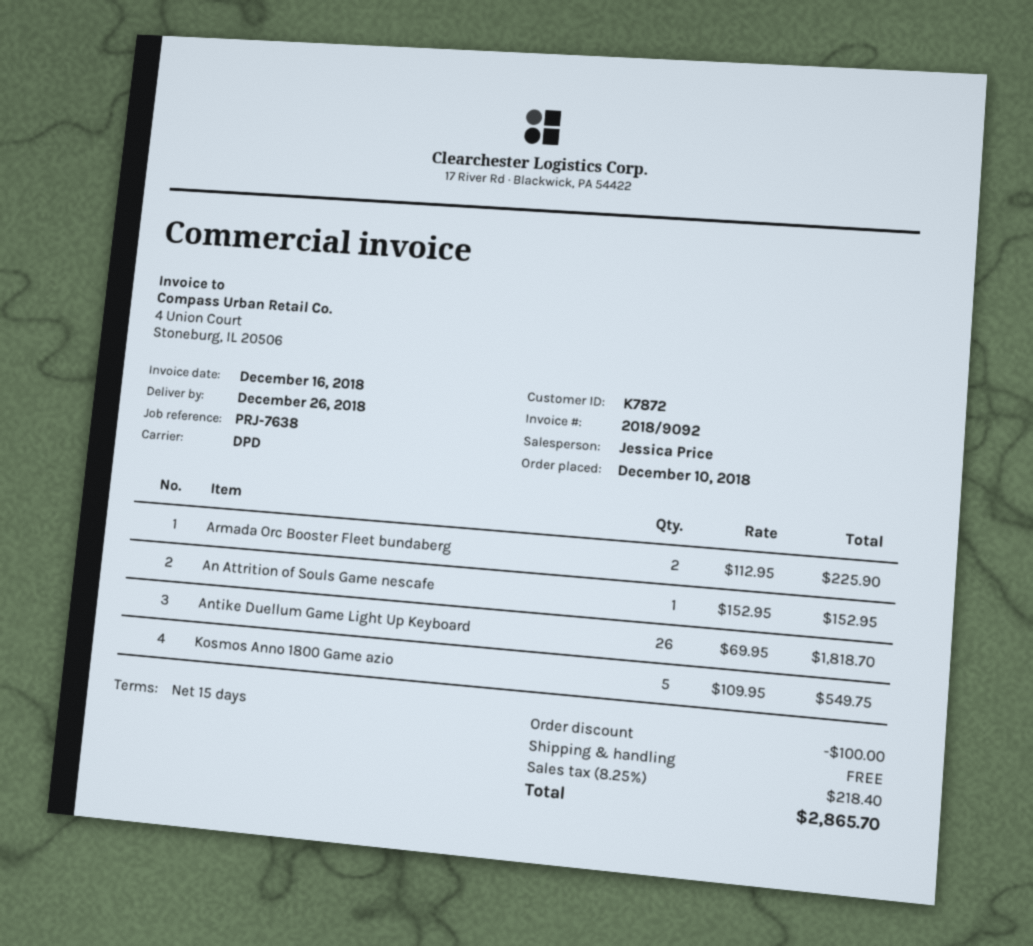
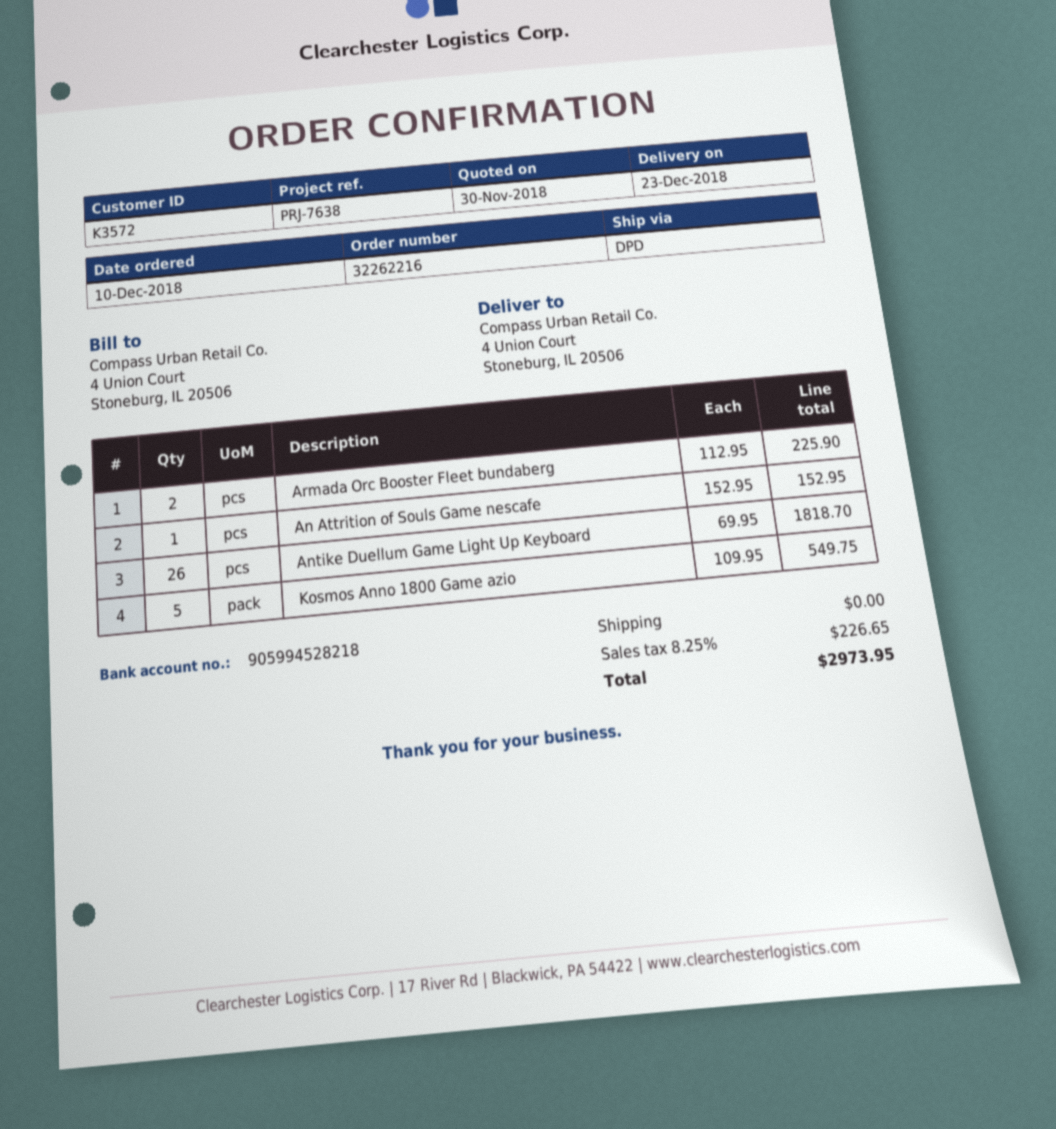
delivery date: 2018-12-26 -> 2018-12-23
customer number: K7872 -> K3572
discount: 100.00 -> none
tax: 8.25% = 218.40 -> 8.25% = 226.65
total: 2865.70 -> 2973.95

